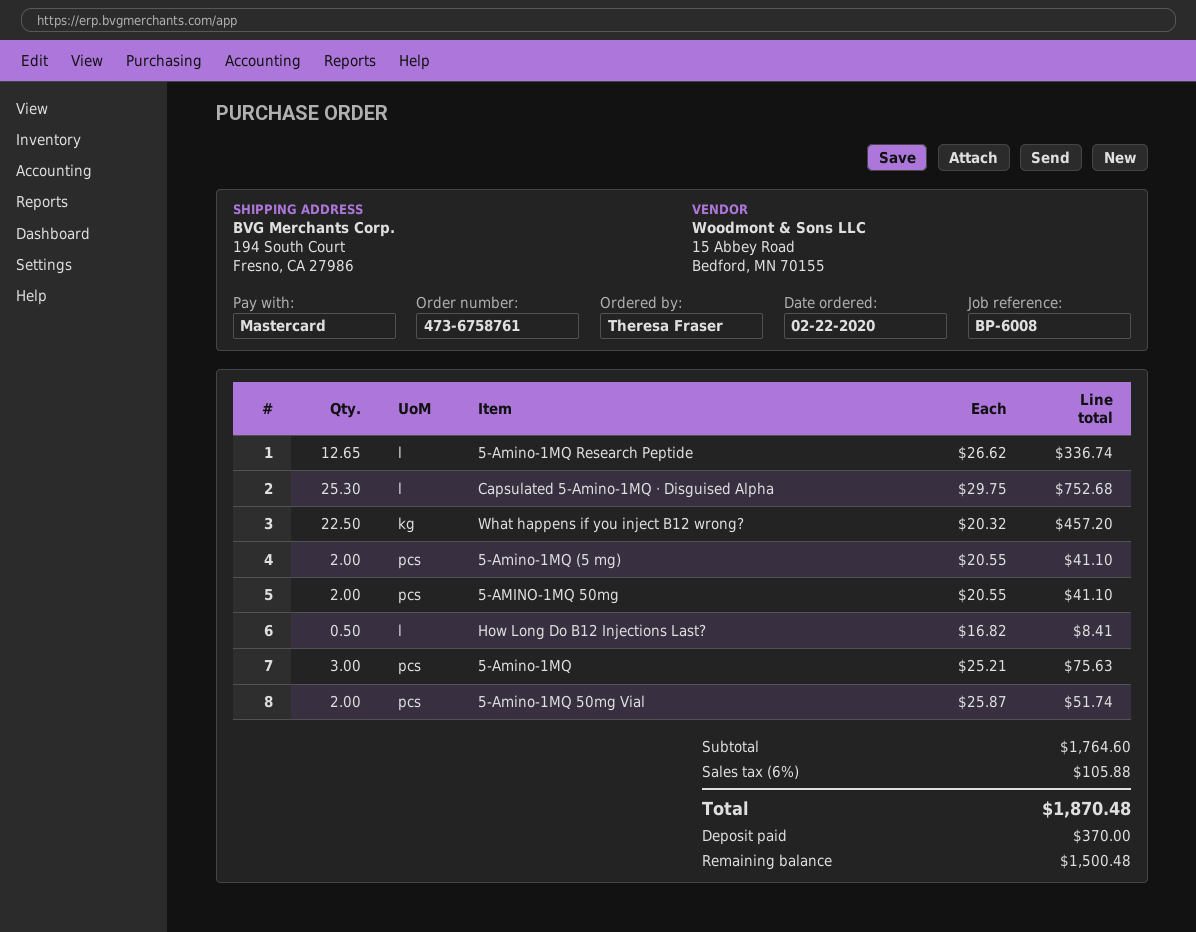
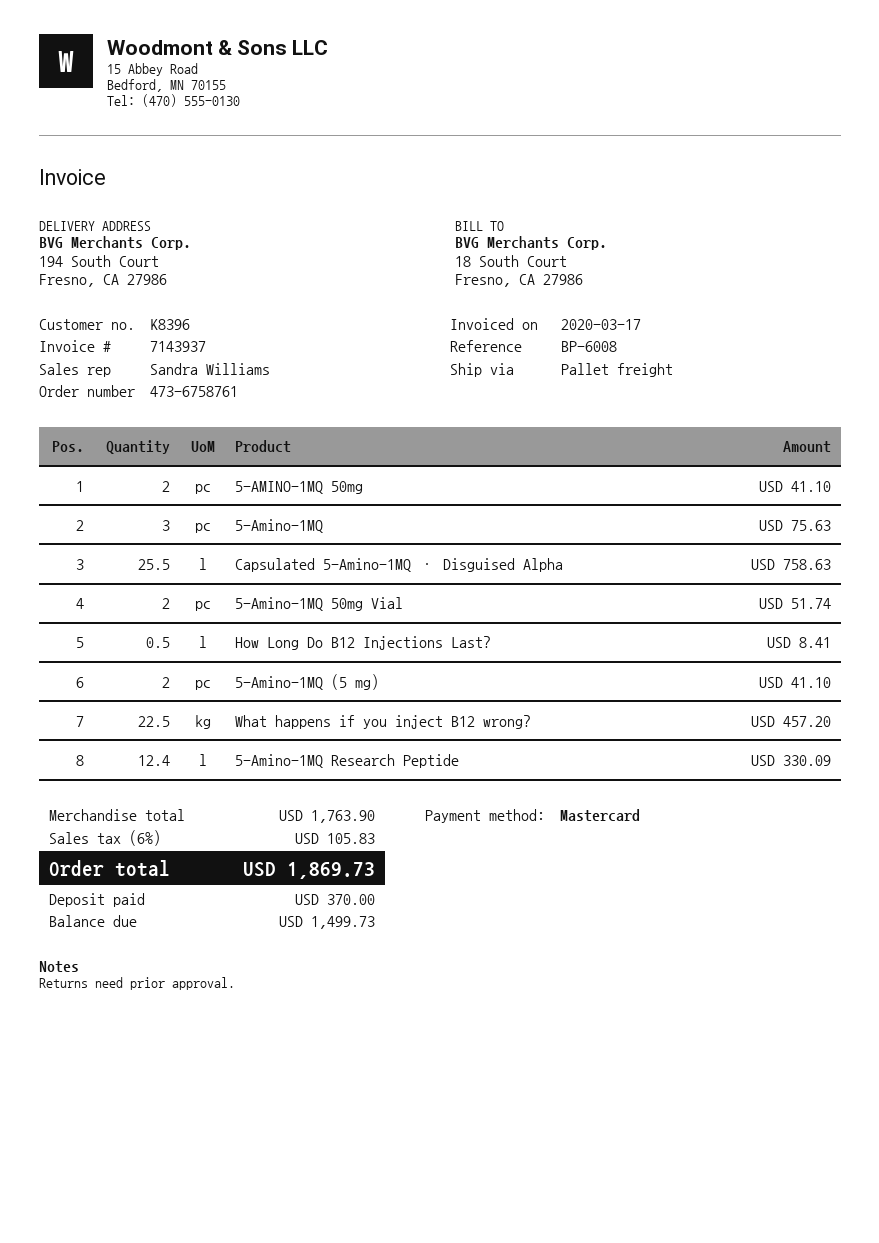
5-Amino-1MQ Research Peptide: 12.65 for 336.74 -> 12.4 for 330.09
Capsulated 5-Amino-1MQ · Disguised Alpha: 25.3 for 752.68 -> 25.5 for 758.63
subtotal: 1764.60 -> 1763.90
tax: 6% = 105.88 -> 6% = 105.83
total: 1870.48 -> 1869.73
balance: 1500.48 -> 1499.73

